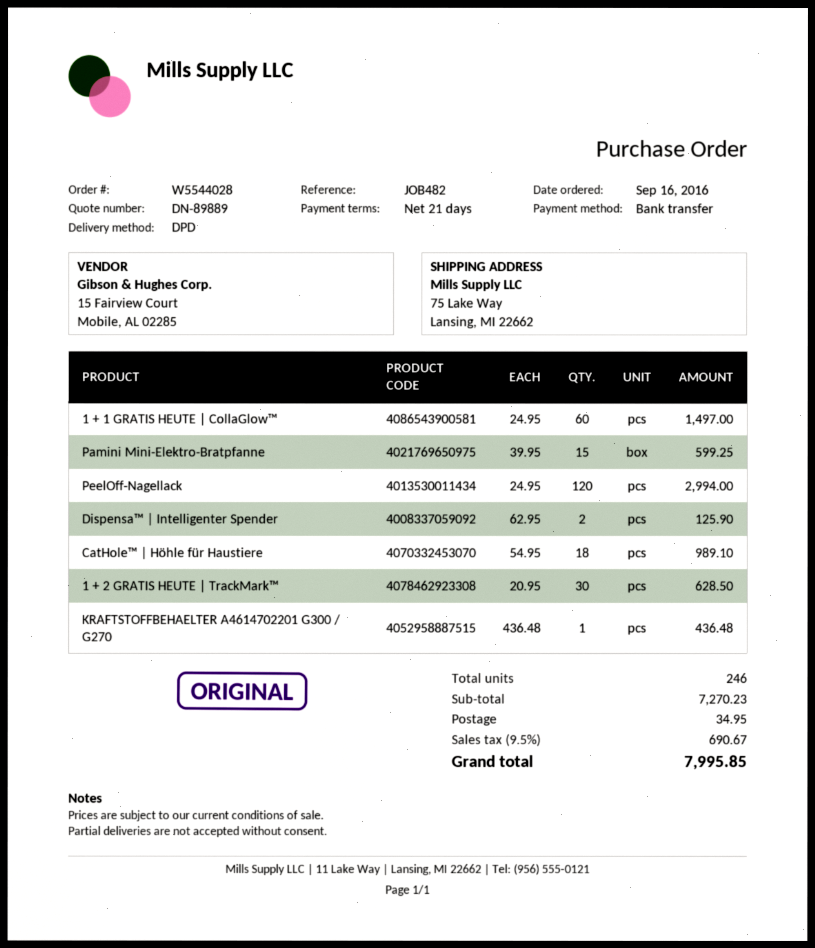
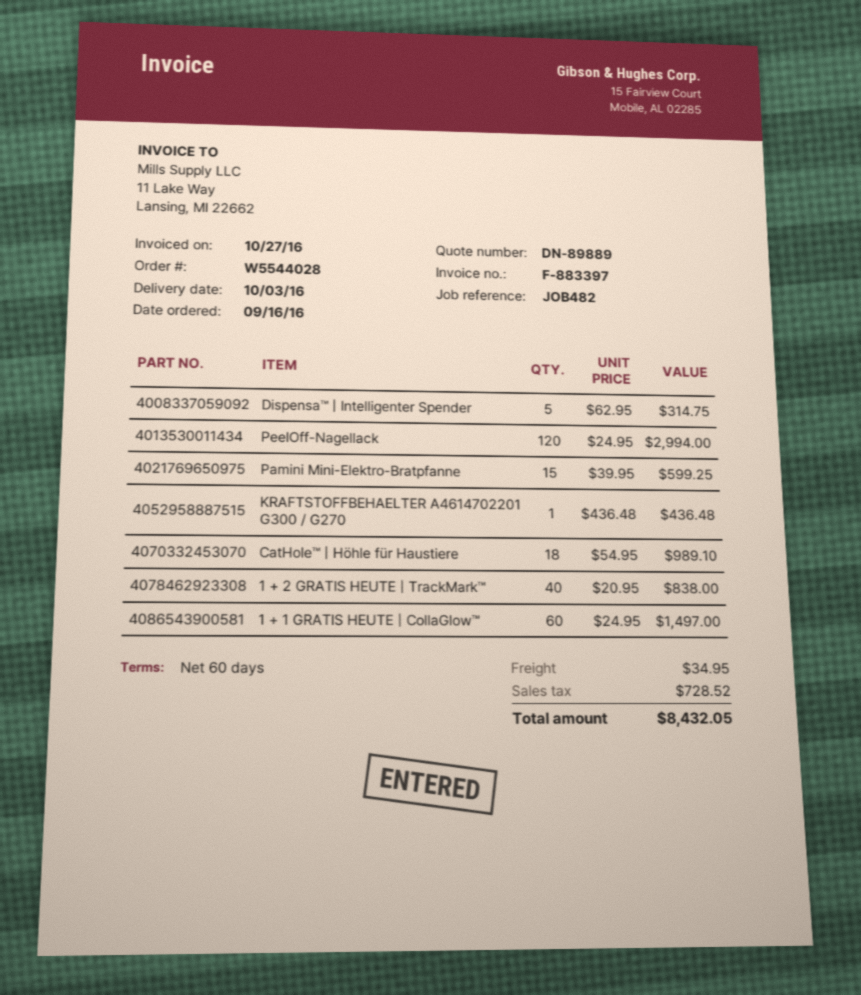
payment terms: 21 days -> 60 days
Dispensa™ | Intelligenter Spender: 2 x 62.95 = 125.90 -> 5 x 62.95 = 314.75
1 + 2 GRATIS HEUTE | TrackMark™: 30 x 20.95 = 628.50 -> 40 x 20.95 = 838.00
tax: 690.67 -> 728.52
total: 7995.85 -> 8432.05

